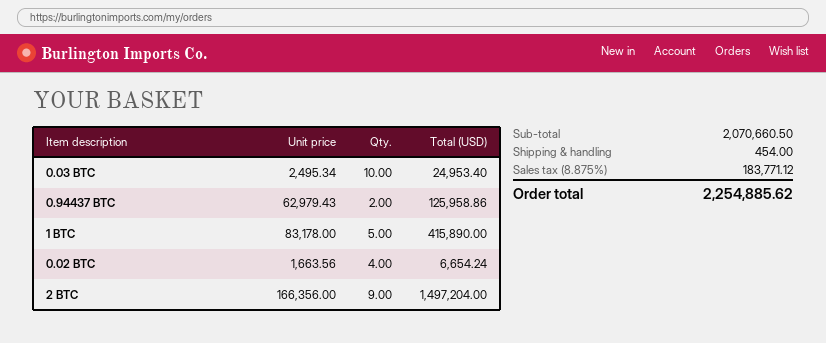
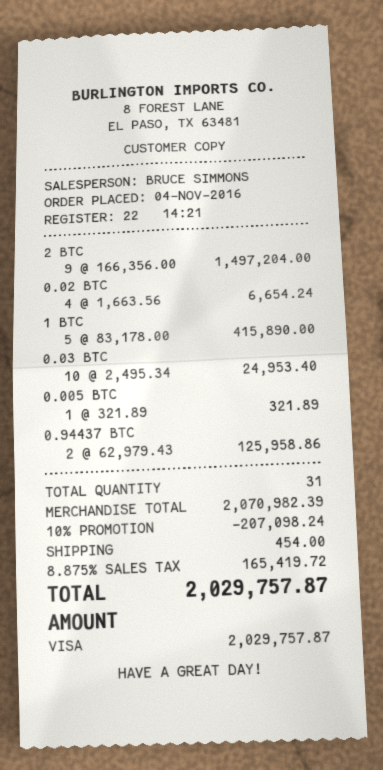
0.005 BTC: none -> 1 x 321.89 = 321.89
subtotal: 2070660.50 -> 2070982.39
discount: none -> 10% = 207098.24
tax: 8.875% = 183771.12 -> 8.875% = 165419.72
total: 2254885.62 -> 2029757.87

